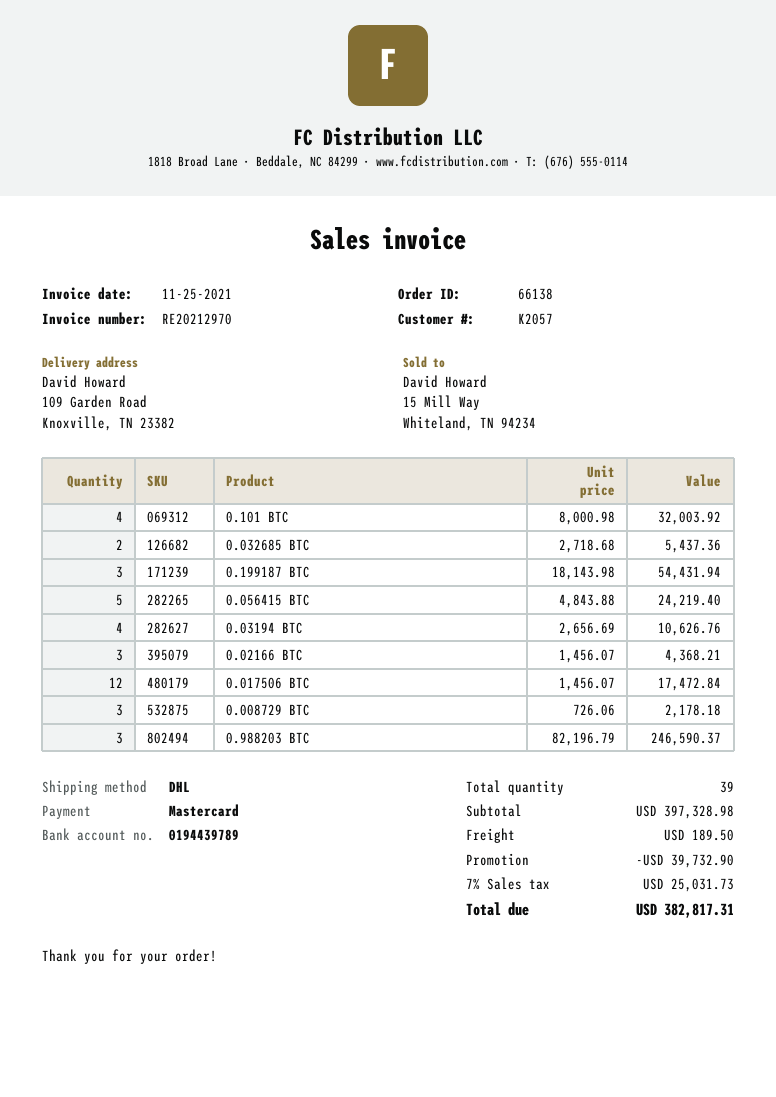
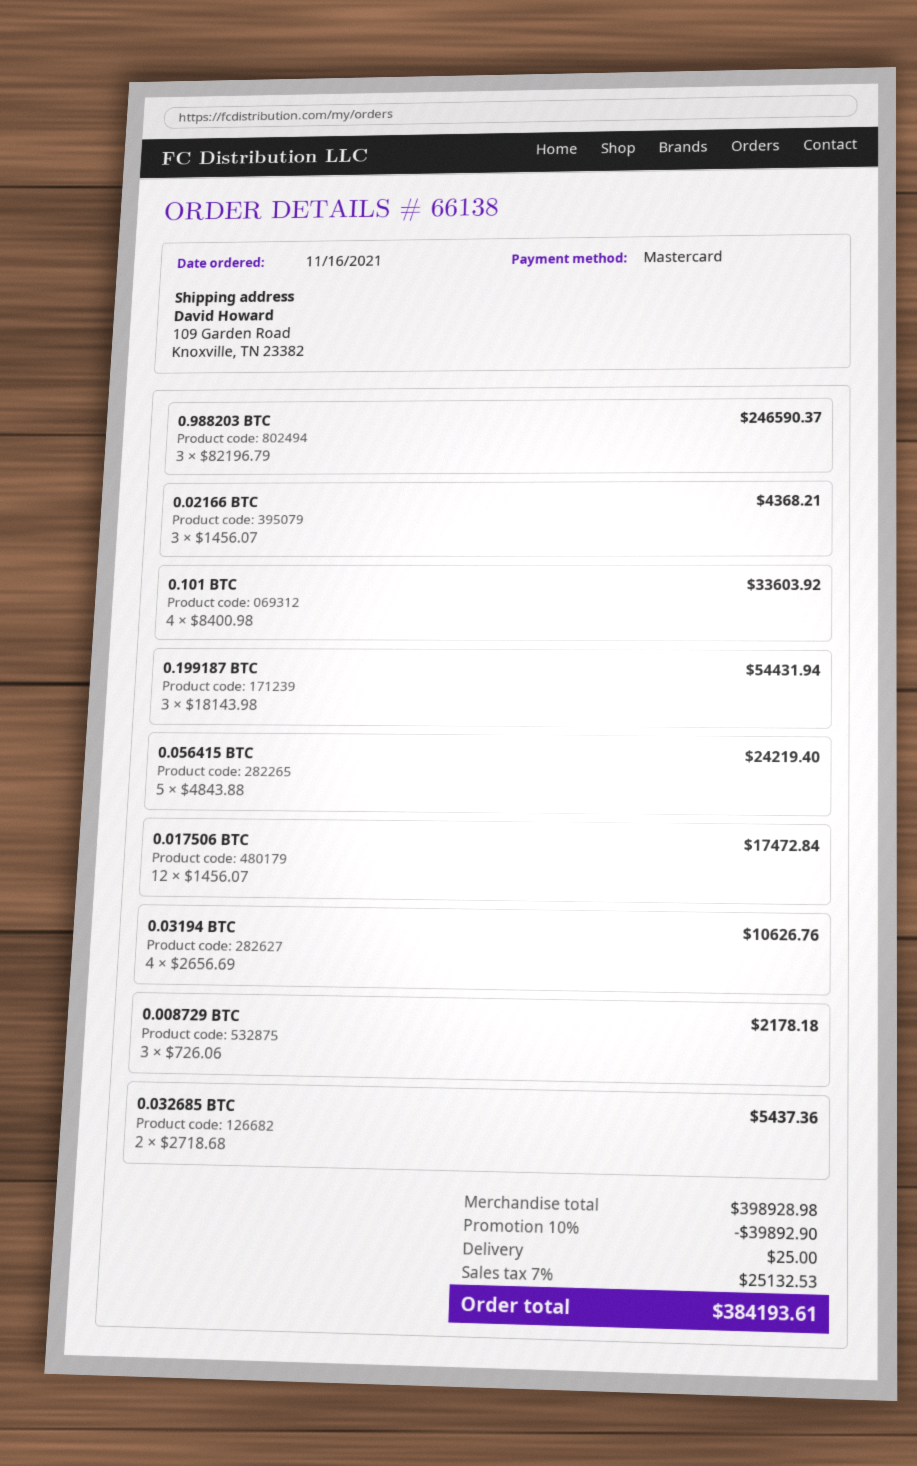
0.101 BTC: 4 x 8000.98 = 32003.92 -> 4 x 8400.98 = 33603.92
subtotal: 397328.98 -> 398928.98
discount: 39732.90 -> 39892.90
shipping: 189.50 -> 25.00
tax: 7% = 25031.73 -> 7% = 25132.53
total: 382817.31 -> 384193.61

